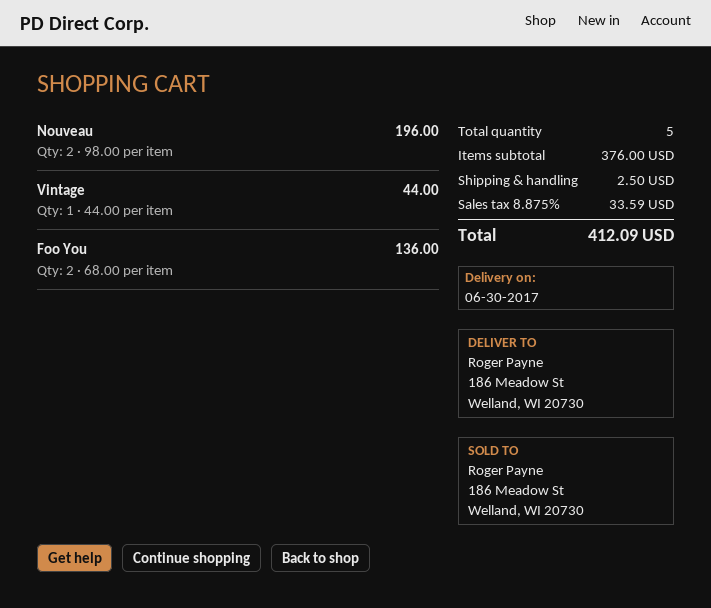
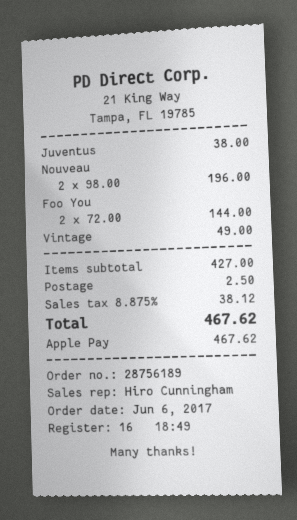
Vintage: 1 x 44.00 = 44.00 -> 1 x 49.00 = 49.00
Foo You: 2 x 68.00 = 136.00 -> 2 x 72.00 = 144.00
Juventus: none -> 1 x 38.00 = 38.00
subtotal: 376.00 -> 427.00
tax: 8.875% = 33.59 -> 8.875% = 38.12
total: 412.09 -> 467.62

